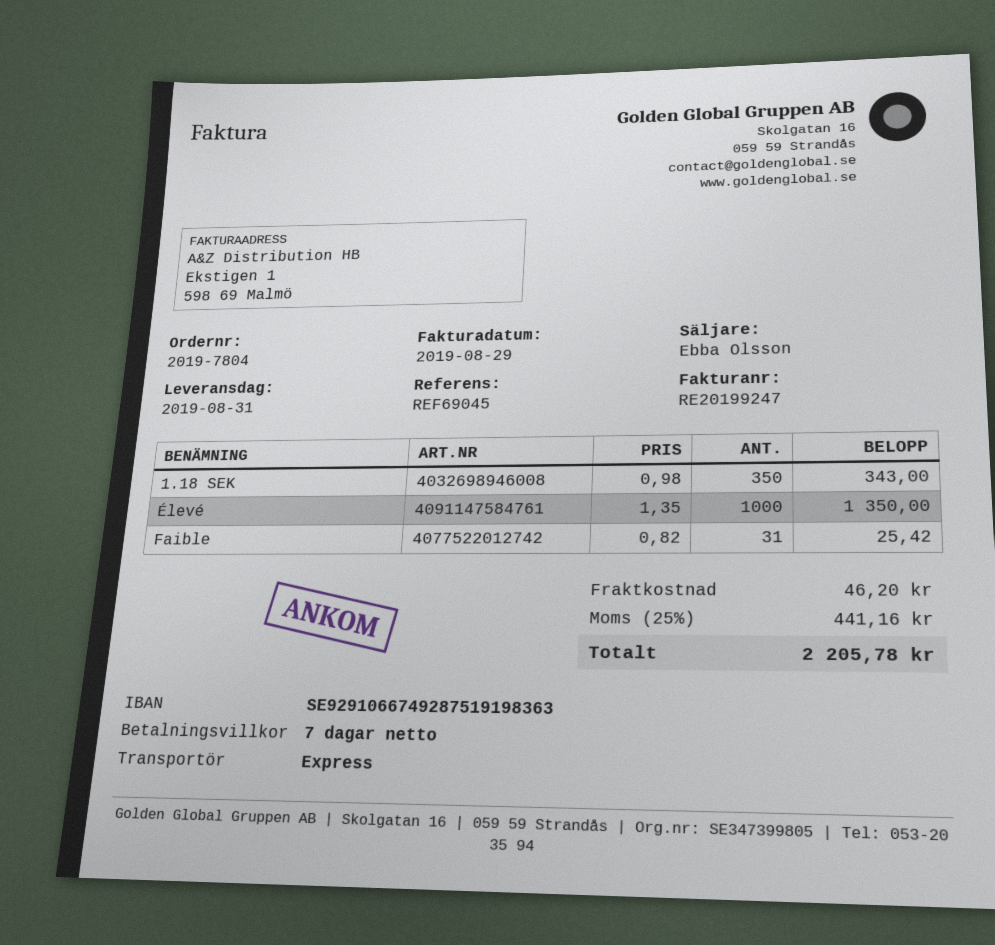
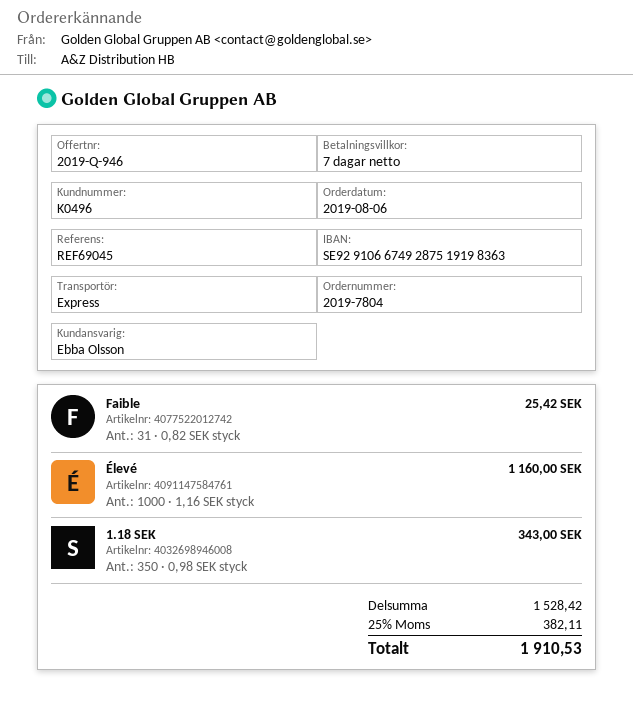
Élevé: 1000 x 1.35 = 1350.00 -> 1000 x 1.16 = 1160.00
shipping: 46.20 -> none
tax: 25% = 441.16 -> 25% = 382.11
total: 2205.78 -> 1910.53

